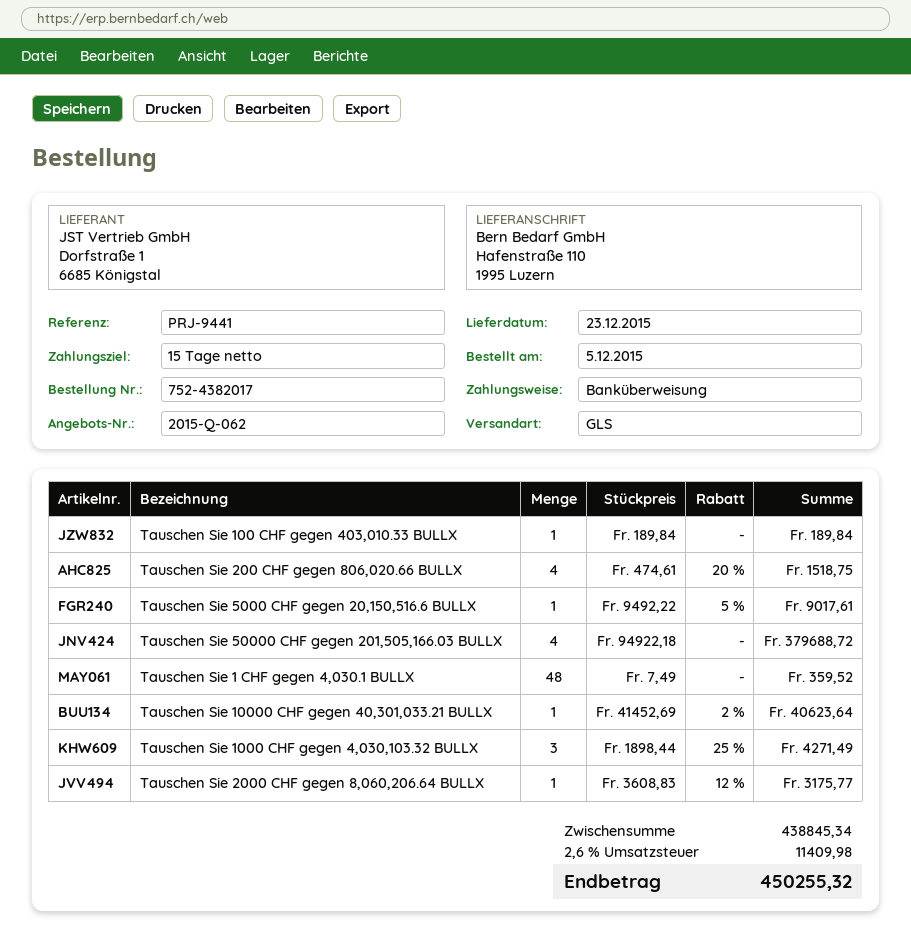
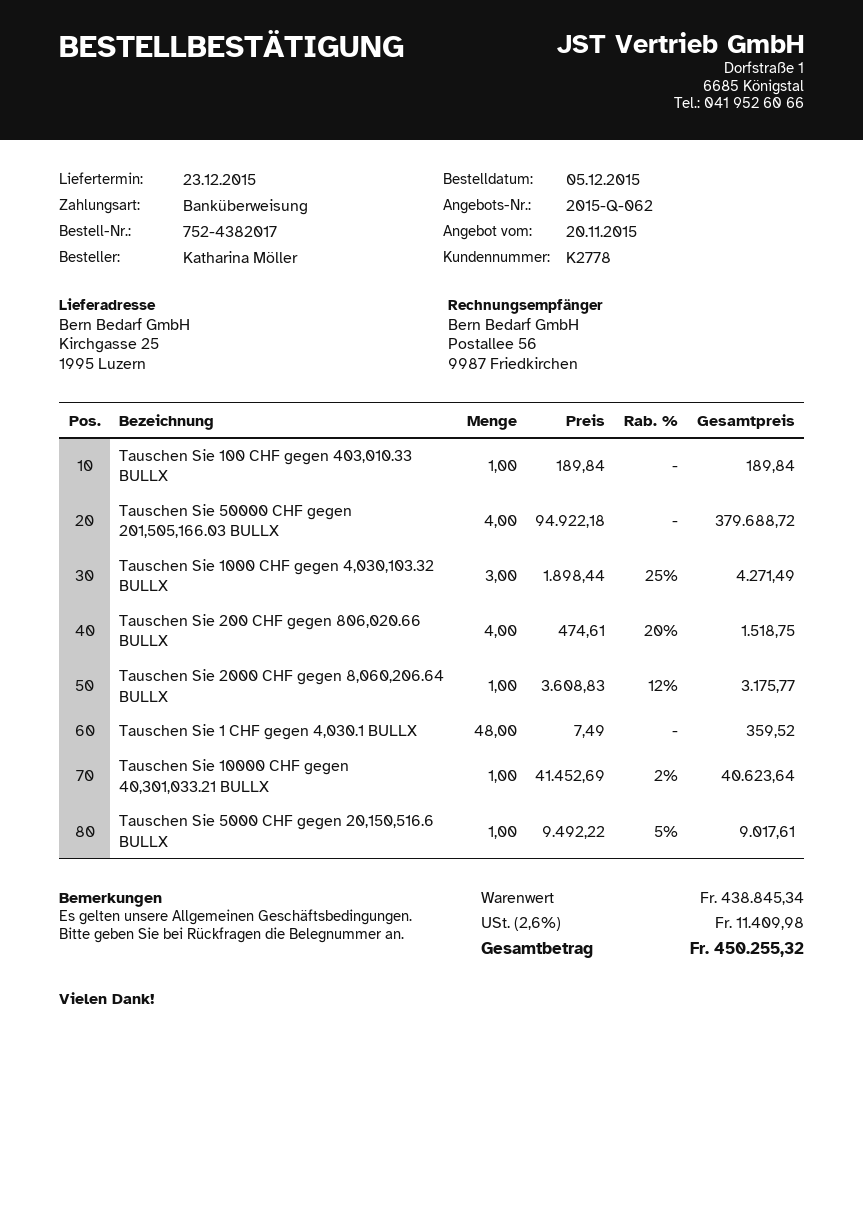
ship to: Hafenstraße 110, 1995 Luzern -> Kirchgasse 25, 1995 Luzern

